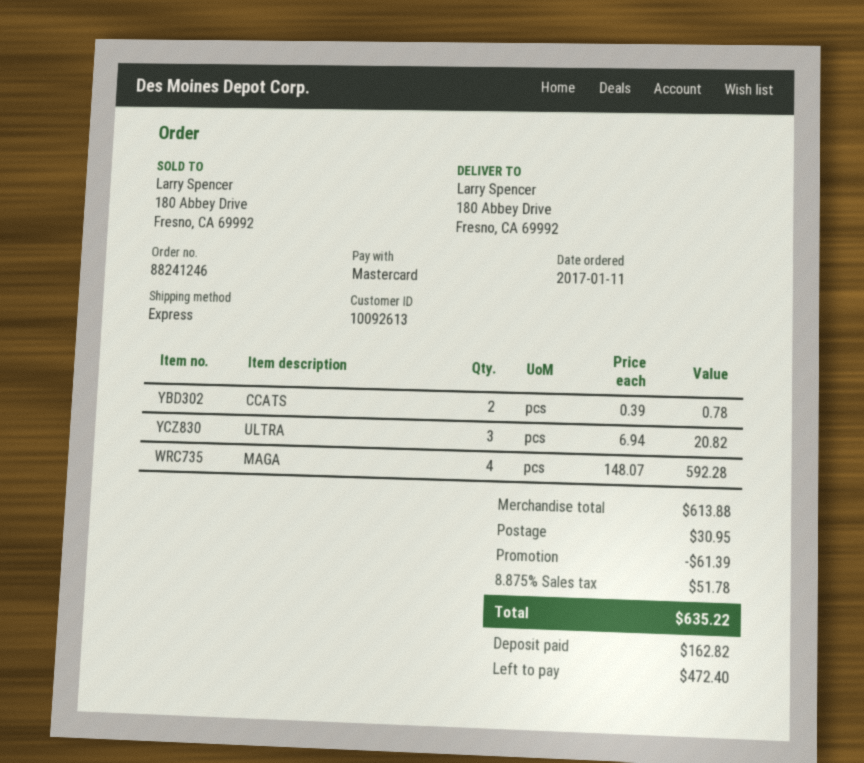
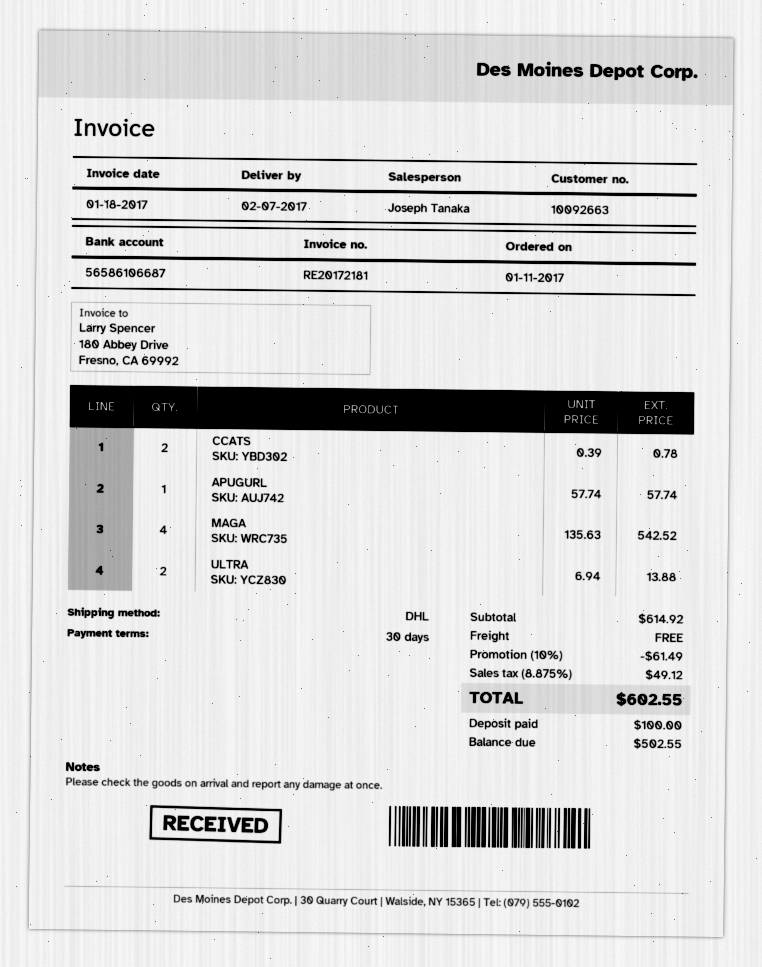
customer number: 10092613 -> 10092663
shipping method: express -> DHL
ULTRA: 3 x 6.94 = 20.82 -> 2 x 6.94 = 13.88
MAGA: 4 x 148.07 = 592.28 -> 4 x 135.63 = 542.52
APUGURL: none -> 1 x 57.74 = 57.74
subtotal: 613.88 -> 614.92
discount: 61.39 -> 61.49
shipping: 30.95 -> 0.00
tax: 8.875% = 51.78 -> 8.875% = 49.12
total: 635.22 -> 602.55
deposit: 162.82 -> 100.00
balance: 472.40 -> 502.55

